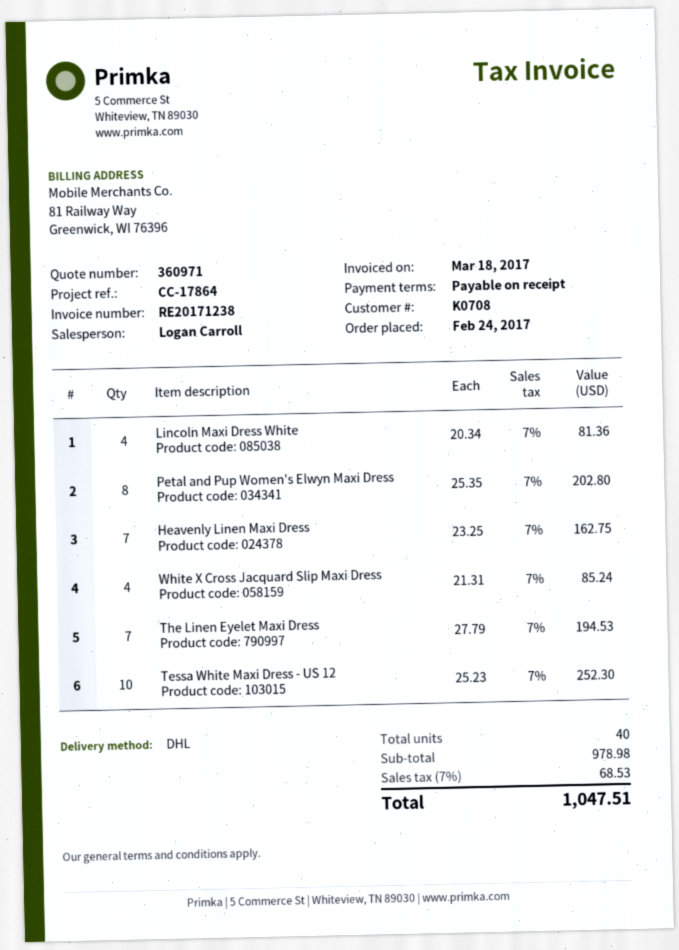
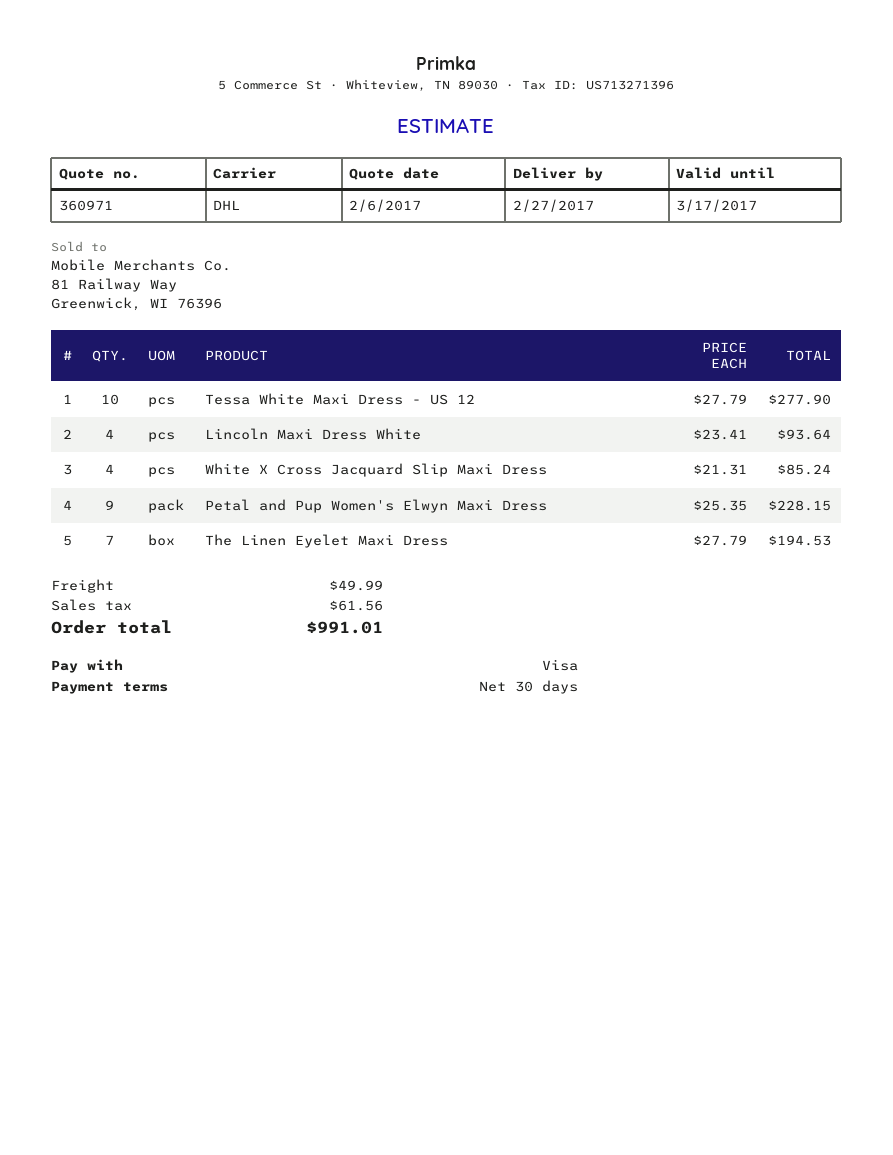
payment terms: on receipt -> 30 days
Lincoln Maxi Dress White: 4 x 20.34 = 81.36 -> 4 x 23.41 = 93.64
Petal and Pup Women's Elwyn Maxi Dress: 8 x 25.35 = 202.80 -> 9 x 25.35 = 228.15
Heavenly Linen Maxi Dress: 7 x 23.25 = 162.75 -> none
Tessa White Maxi Dress - US 12: 10 x 25.23 = 252.30 -> 10 x 27.79 = 277.90
shipping: none -> 49.99
tax: 68.53 -> 61.56
total: 1047.51 -> 991.01

